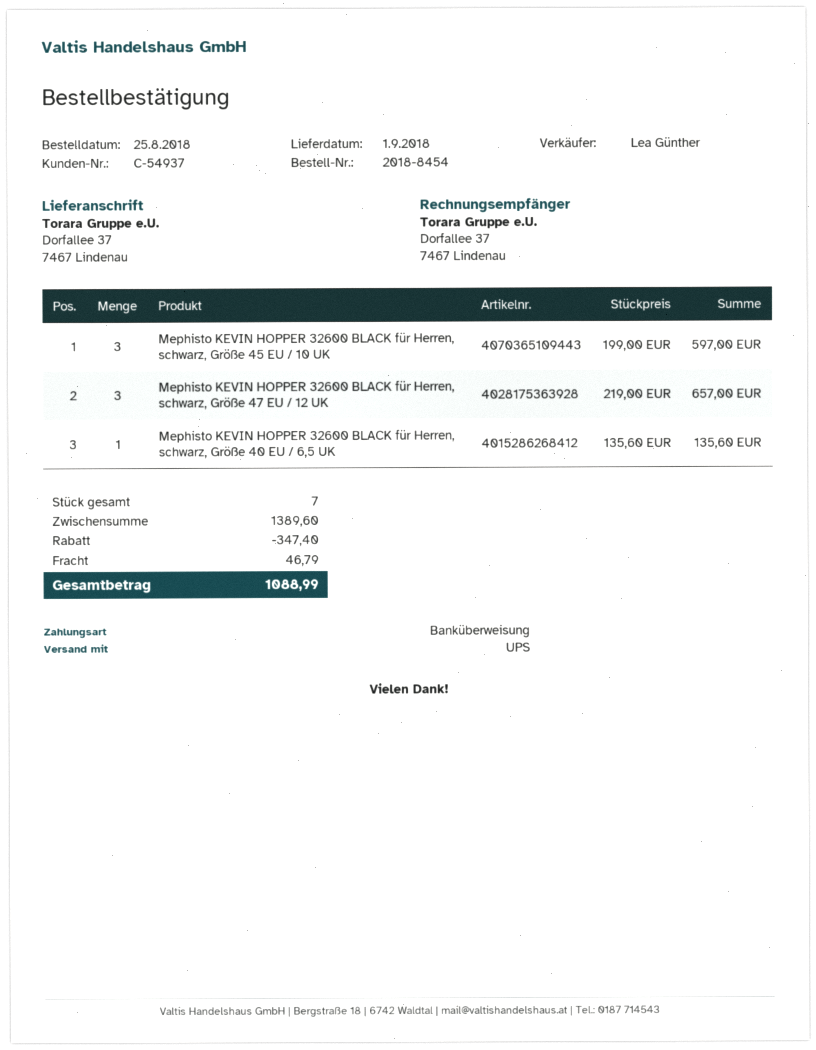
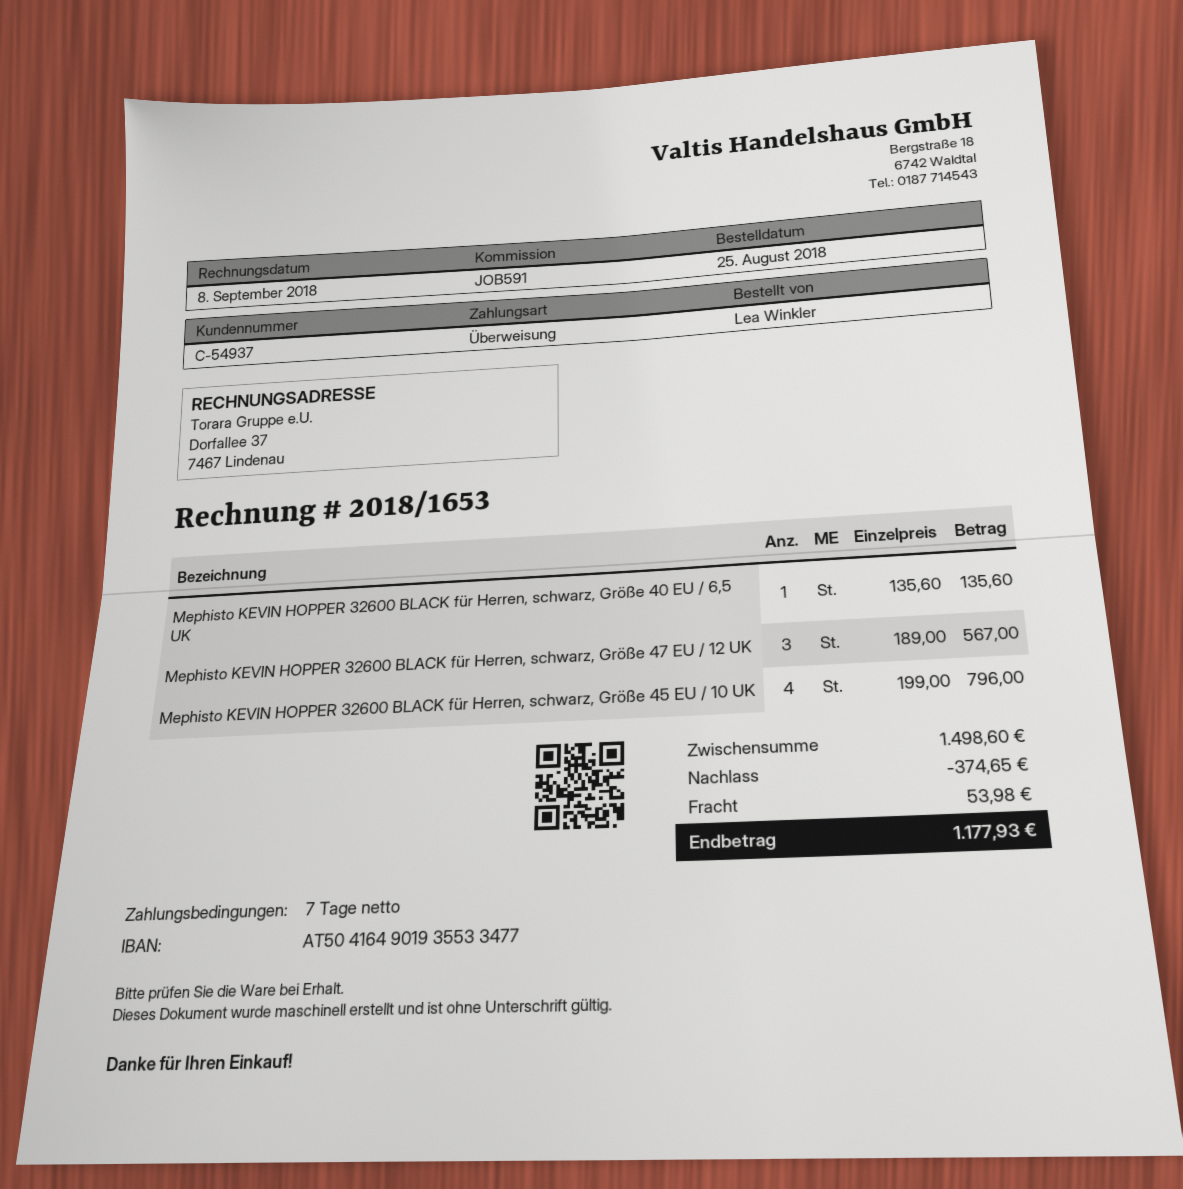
Mephisto KEVIN HOPPER 32600 BLACK für Herren, schwarz, Größe 45 EU / 10 UK: 3 x 199.00 = 597.00 -> 4 x 199.00 = 796.00
Mephisto KEVIN HOPPER 32600 BLACK für Herren, schwarz, Größe 47 EU / 12 UK: 3 x 219.00 = 657.00 -> 3 x 189.00 = 567.00
subtotal: 1389.60 -> 1498.60
discount: 347.40 -> 374.65
shipping: 46.79 -> 53.98
total: 1088.99 -> 1177.93

